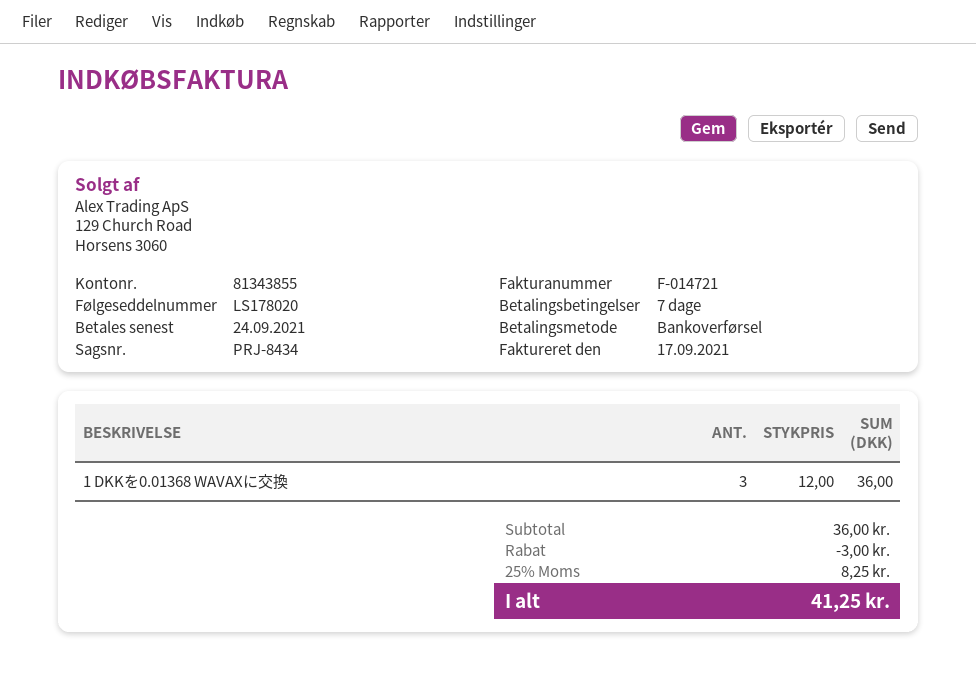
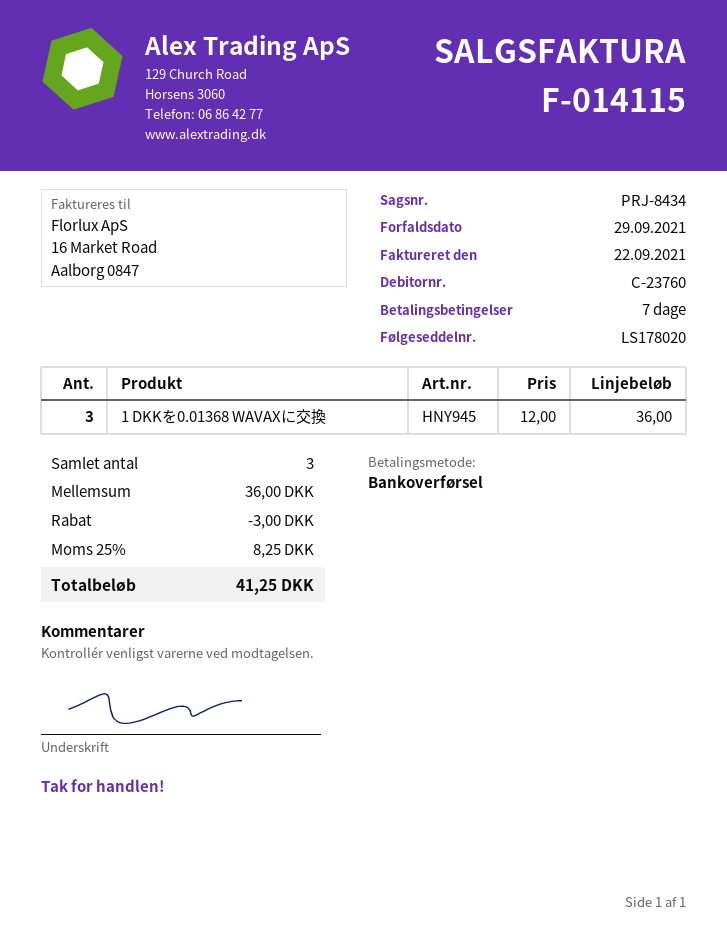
invoice number: F-014721 -> F-014115
invoice date: 2021-09-17 -> 2021-09-22
due date: 2021-09-24 -> 2021-09-29

